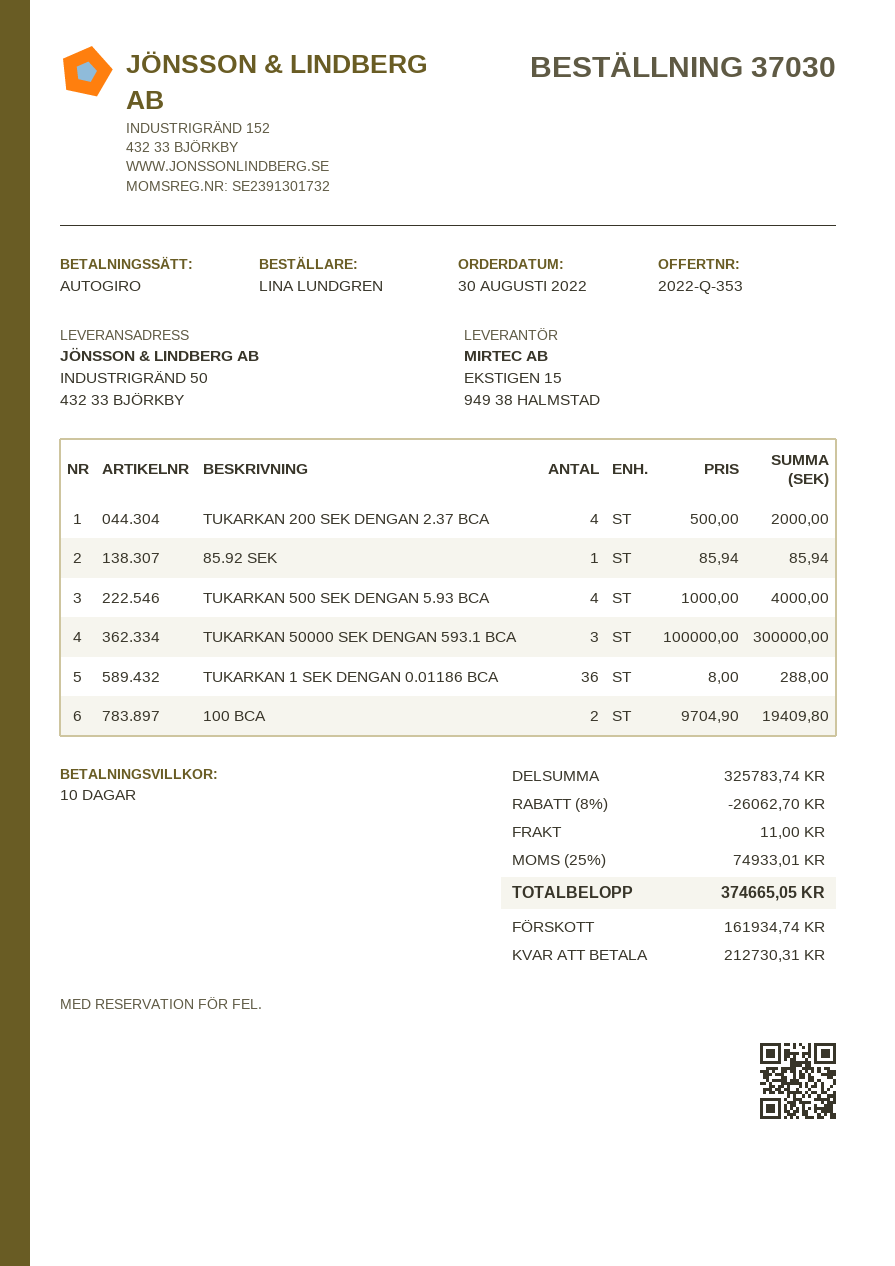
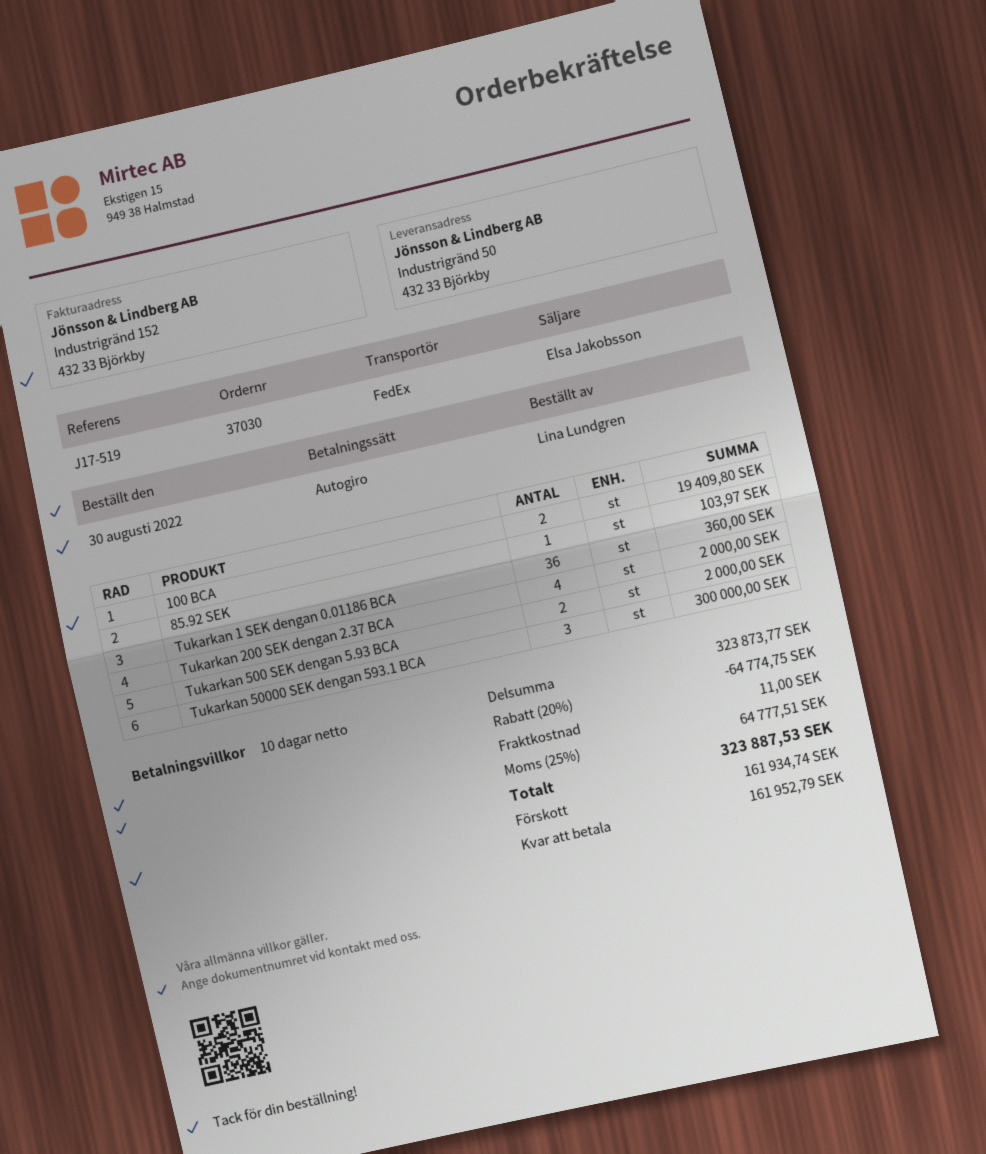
85.92 SEK: 1 for 85.94 -> 1 for 103.97
TUKARKAN 500 SEK DENGAN 5.93 BCA: 4 for 4000.00 -> 2 for 2000.00
TUKARKAN 1 SEK DENGAN 0.01186 BCA: 36 for 288.00 -> 36 for 360.00
subtotal: 325783.74 -> 323873.77
discount: 8% = 26062.70 -> 20% = 64774.75
tax: 25% = 74933.01 -> 25% = 64777.51
total: 374665.05 -> 323887.53
balance: 212730.31 -> 161952.79

